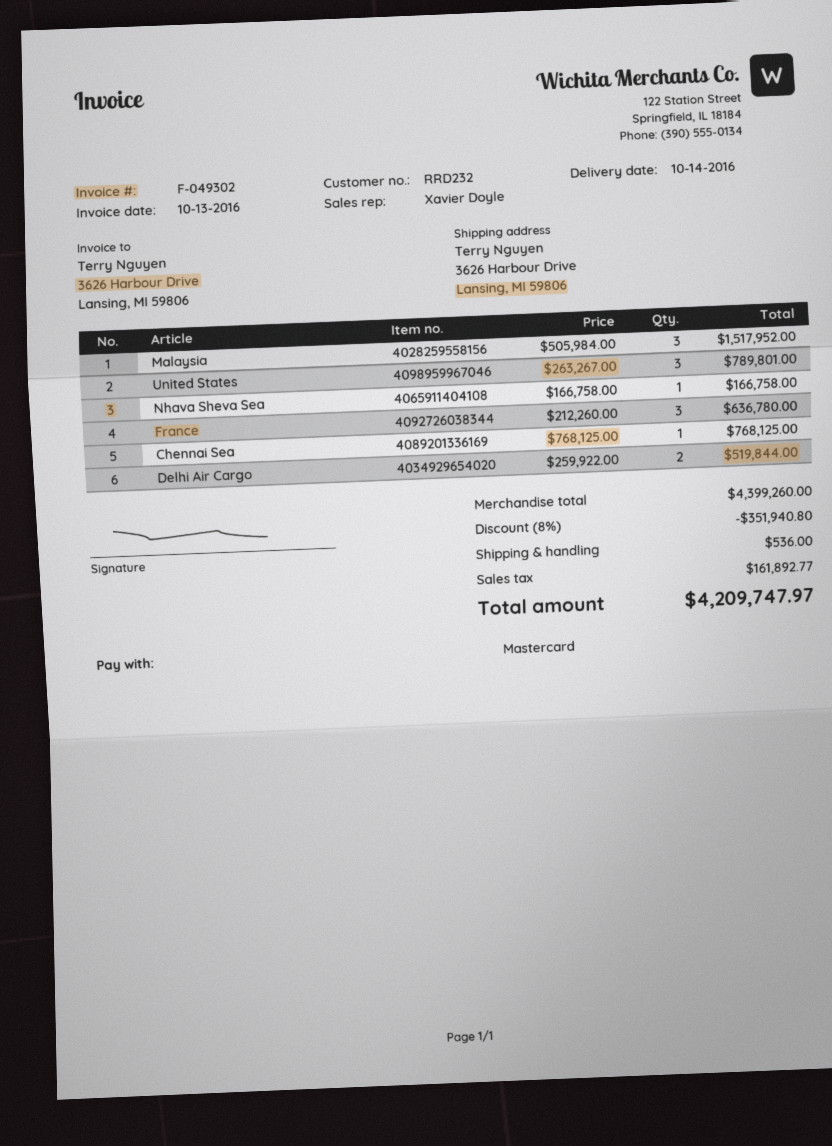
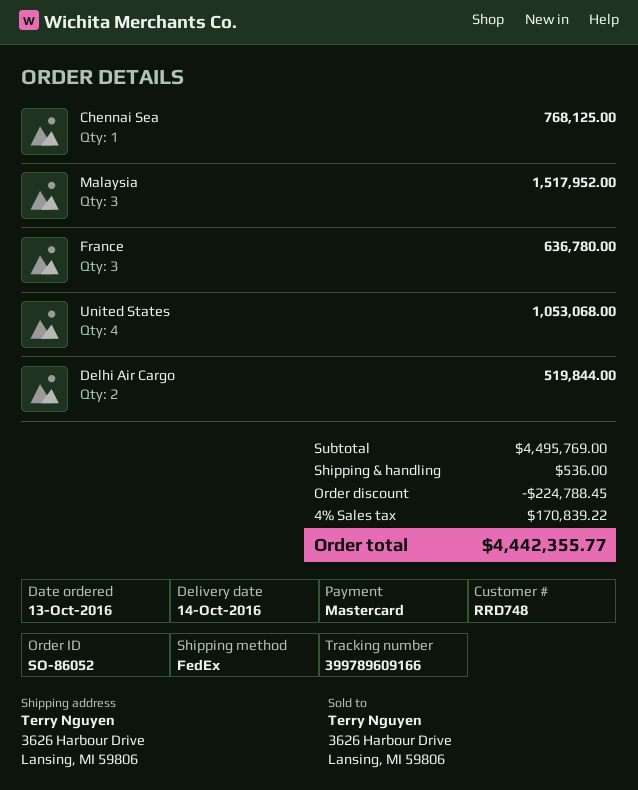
customer number: RRD232 -> RRD748
United States: 3 for 789801.00 -> 4 for 1053068.00
Nhava Sheva Sea: 1 for 166758.00 -> none
subtotal: 4399260.00 -> 4495769.00
discount: 351940.80 -> 224788.45
tax: 161892.77 -> 170839.22
total: 4209747.97 -> 4442355.77

